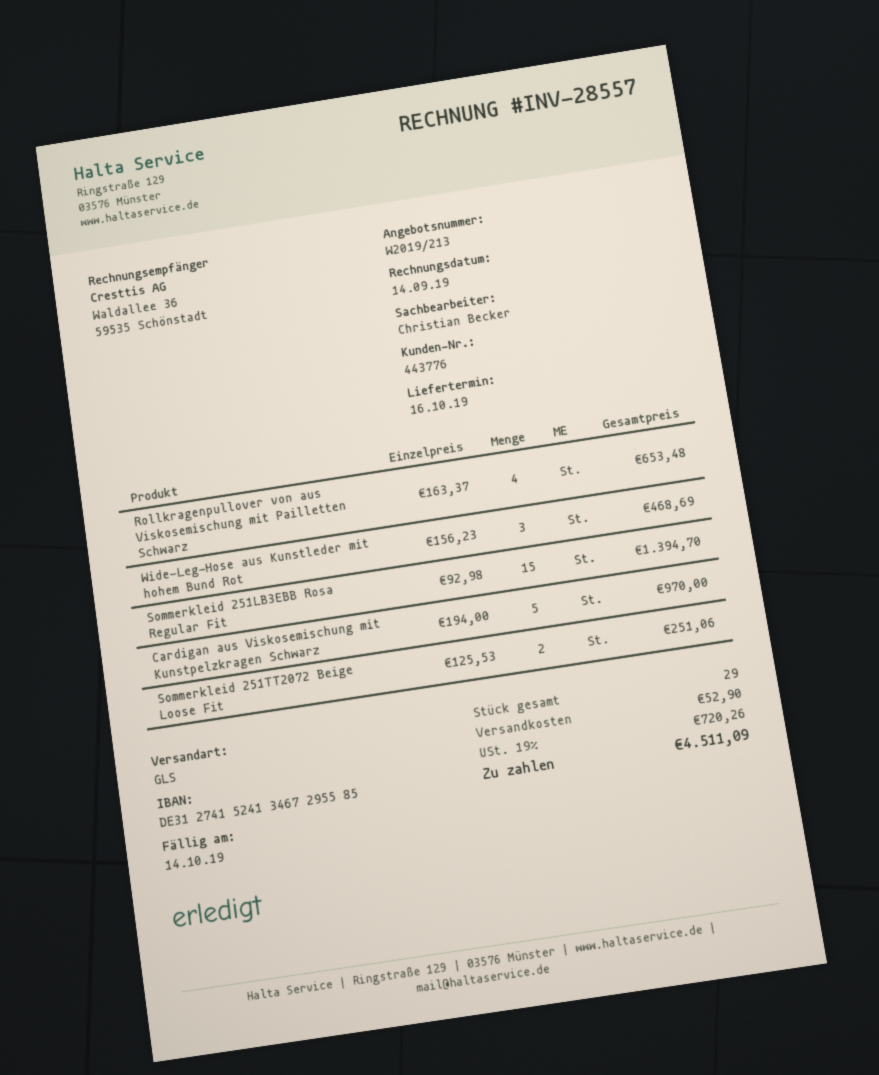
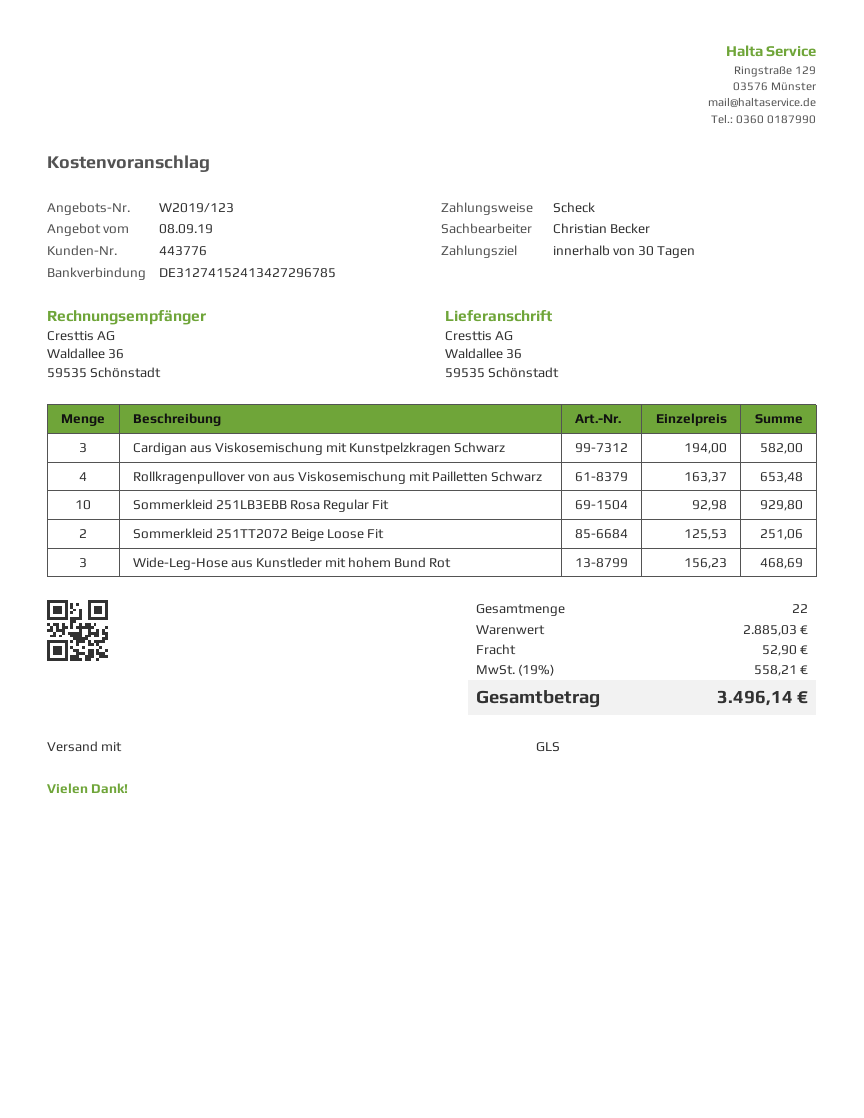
quote number: W2019/213 -> W2019/123
bank account: DE31274152413467295585 -> DE31274152413427296785
Sommerkleid 251LB3EBB Rosa Regular Fit: 15 x 92.98 = 1394.70 -> 10 x 92.98 = 929.80
Cardigan aus Viskosemischung mit Kunstpelzkragen Schwarz: 5 x 194.00 = 970.00 -> 3 x 194.00 = 582.00
total quantity: 29 -> 22
tax: 19% = 720.26 -> 19% = 558.21
total: 4511.09 -> 3496.14

